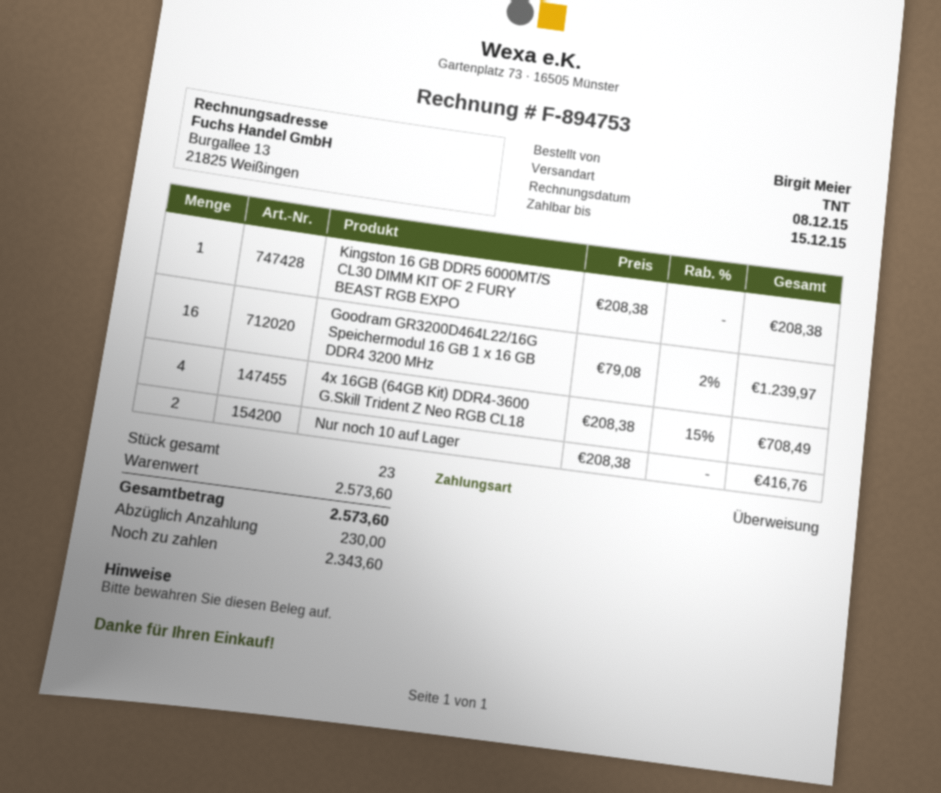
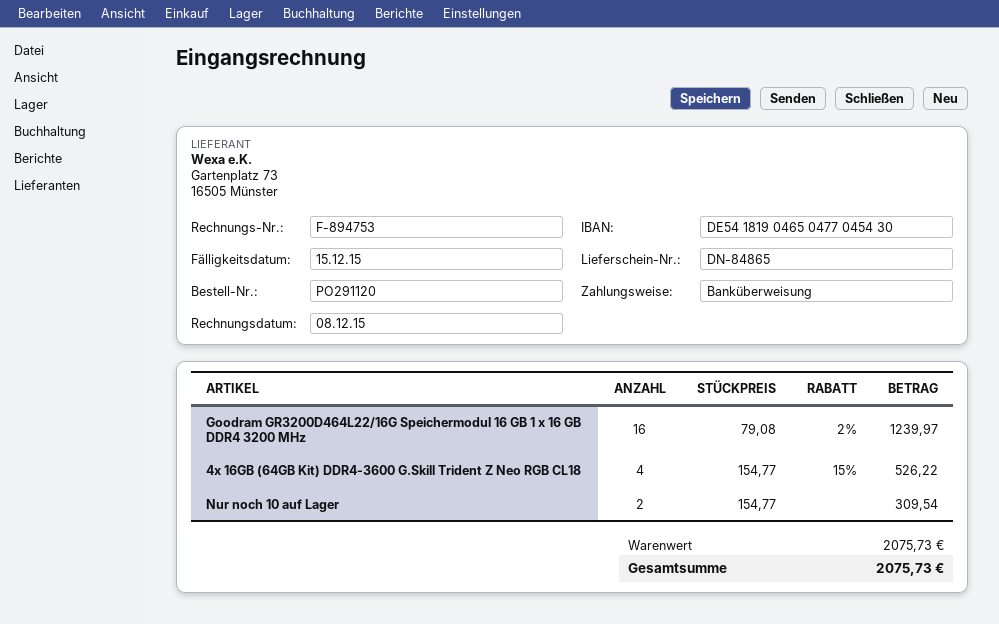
Kingston 16 GB DDR5 6000MT/S CL30 DIMM KIT OF 2 FURY BEAST RGB EXPO: 1 x 208.38 = 208.38 -> none
4x 16GB (64GB Kit) DDR4-3600 G.Skill Trident Z Neo RGB CL18: 4 x 208.38 - 15% = 708.49 -> 4 x 154.77 - 15% = 526.22
Nur noch 10 auf Lager: 2 x 208.38 = 416.76 -> 2 x 154.77 = 309.54
subtotal: 2573.60 -> 2075.73
total: 2573.60 -> 2075.73

